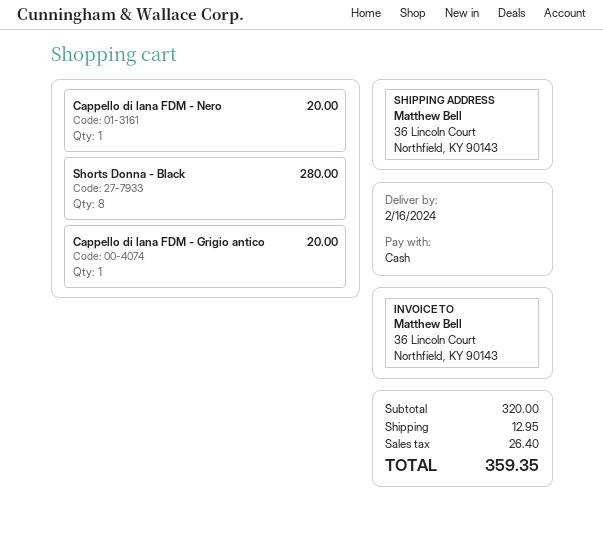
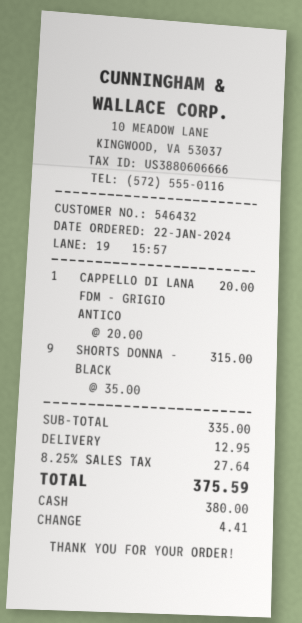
Cappello di lana FDM - Nero: 1 for 20.00 -> none
Shorts Donna - Black: 8 for 280.00 -> 9 for 315.00
subtotal: 320.00 -> 335.00
tax: 26.40 -> 27.64
total: 359.35 -> 375.59

